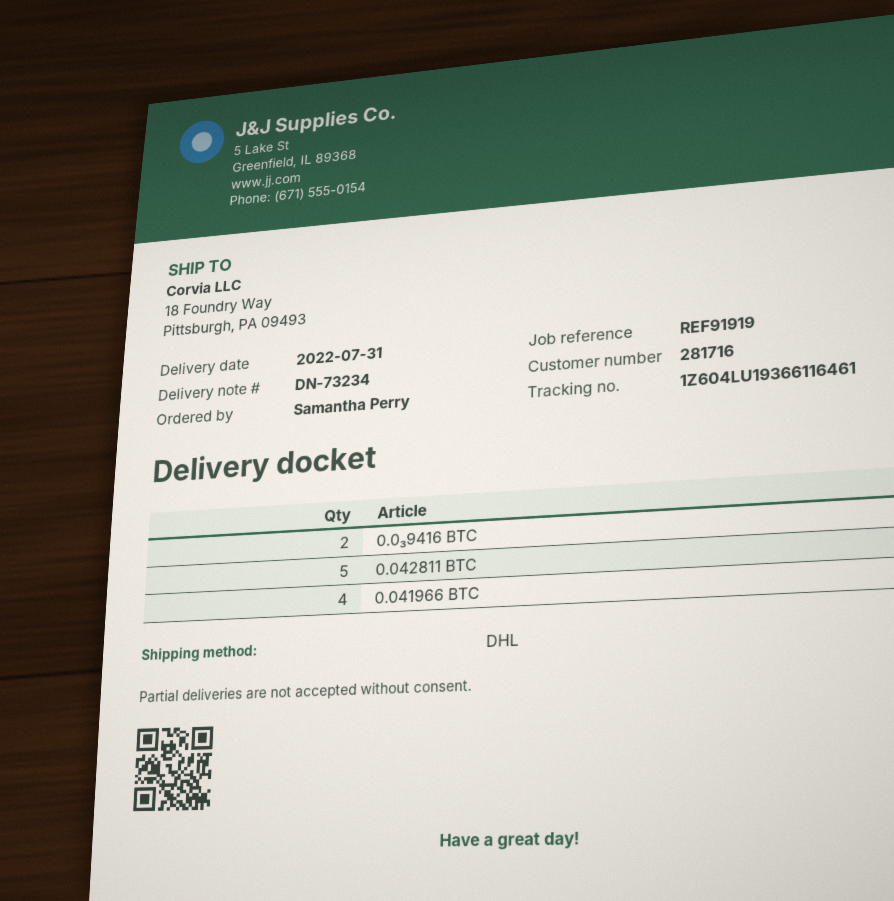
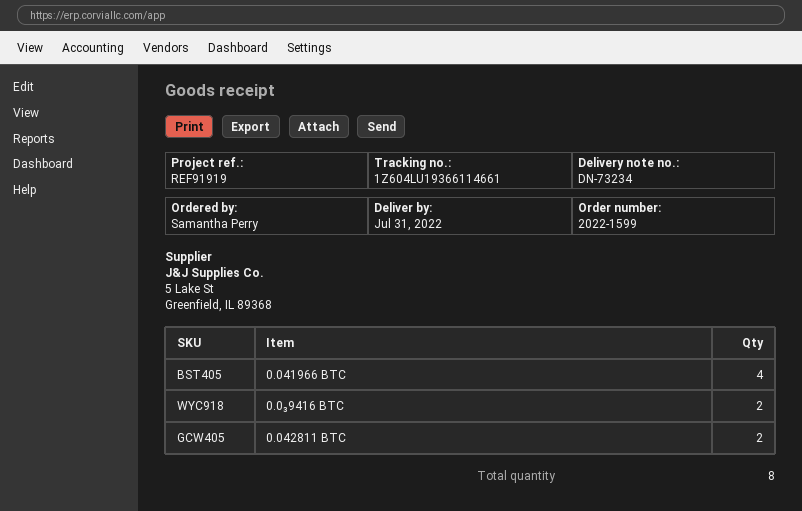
tracking number: 1Z604LU19366116461 -> 1Z604LU19366114661
0.042811 BTC: 5 -> 2

